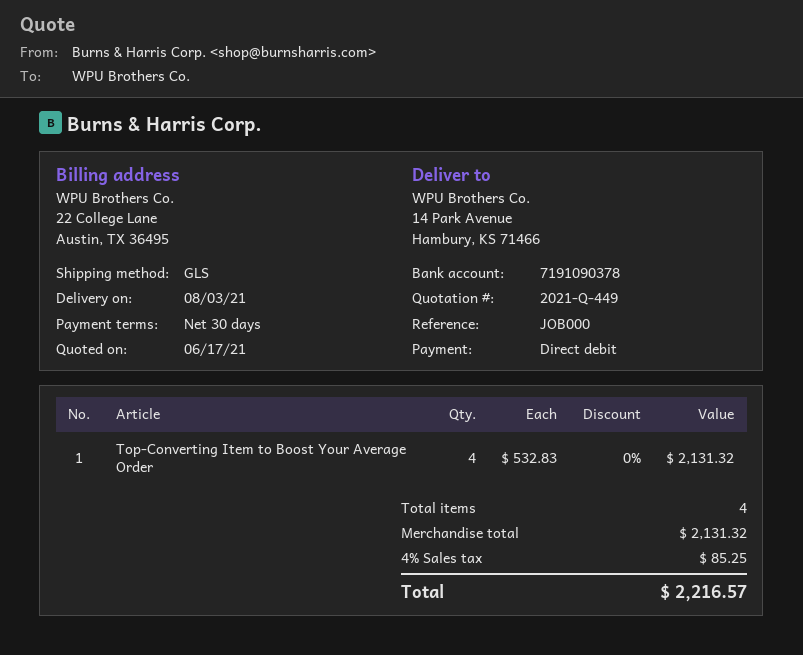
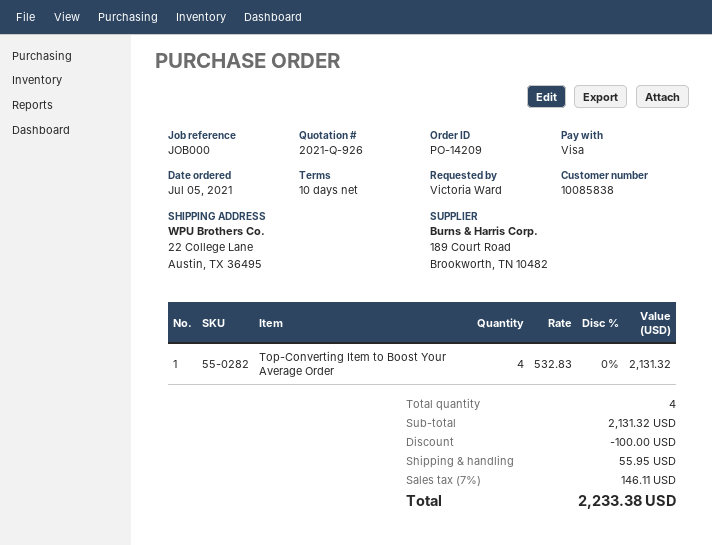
quote number: 2021-Q-449 -> 2021-Q-926
payment terms: 30 days -> 10 days
payment method: direct debit -> Visa
ship to: 14 Park Avenue, Hambury, KS 71466 -> 22 College Lane, Austin, TX 36495
discount: none -> 100.00
shipping: none -> 55.95
tax: 4% = 85.25 -> 7% = 146.11
total: 2216.57 -> 2233.38

